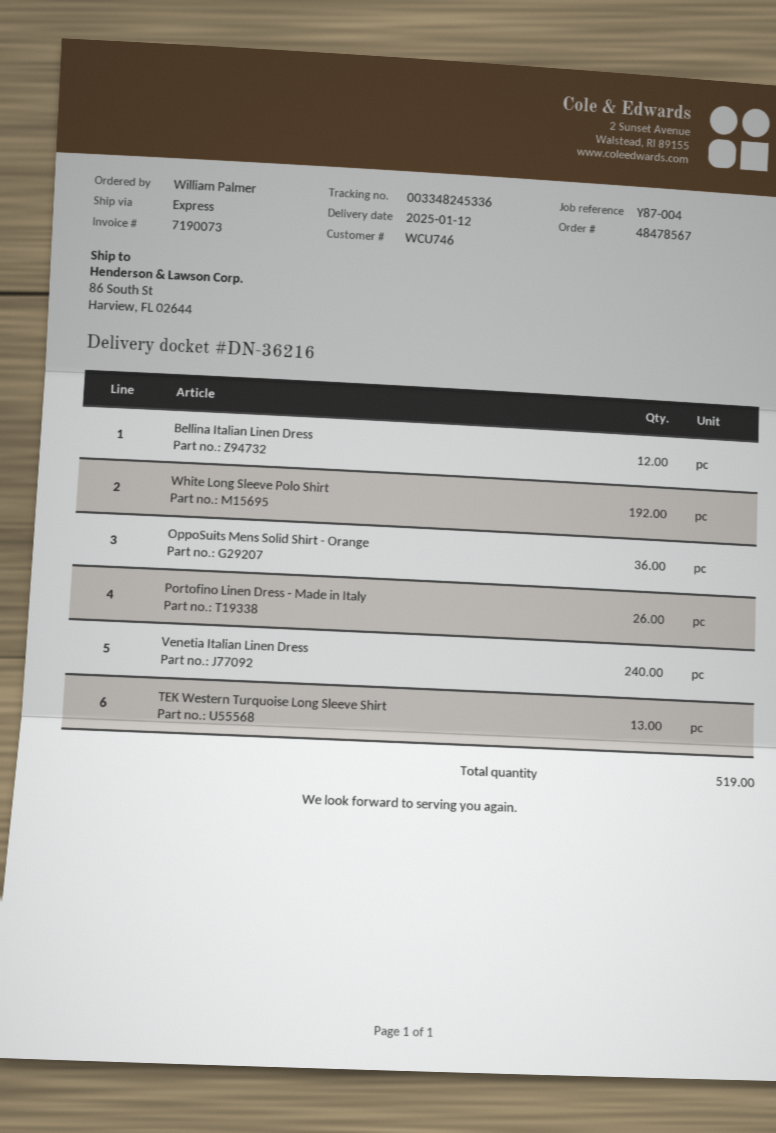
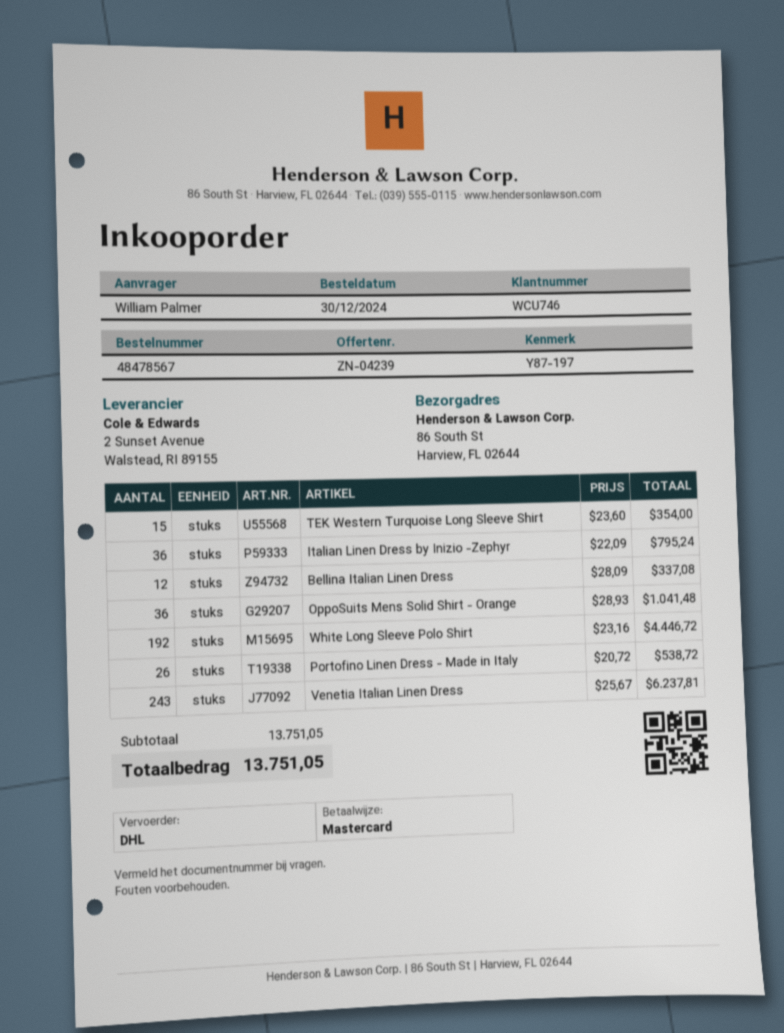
reference: Y87-004 -> Y87-197
shipping method: express -> DHL
Venetia Italian Linen Dress: 240 -> 243
TEK Western Turquoise Long Sleeve Shirt: 13 -> 15
Italian Linen Dress by Inizio -Zephyr: none -> 36

